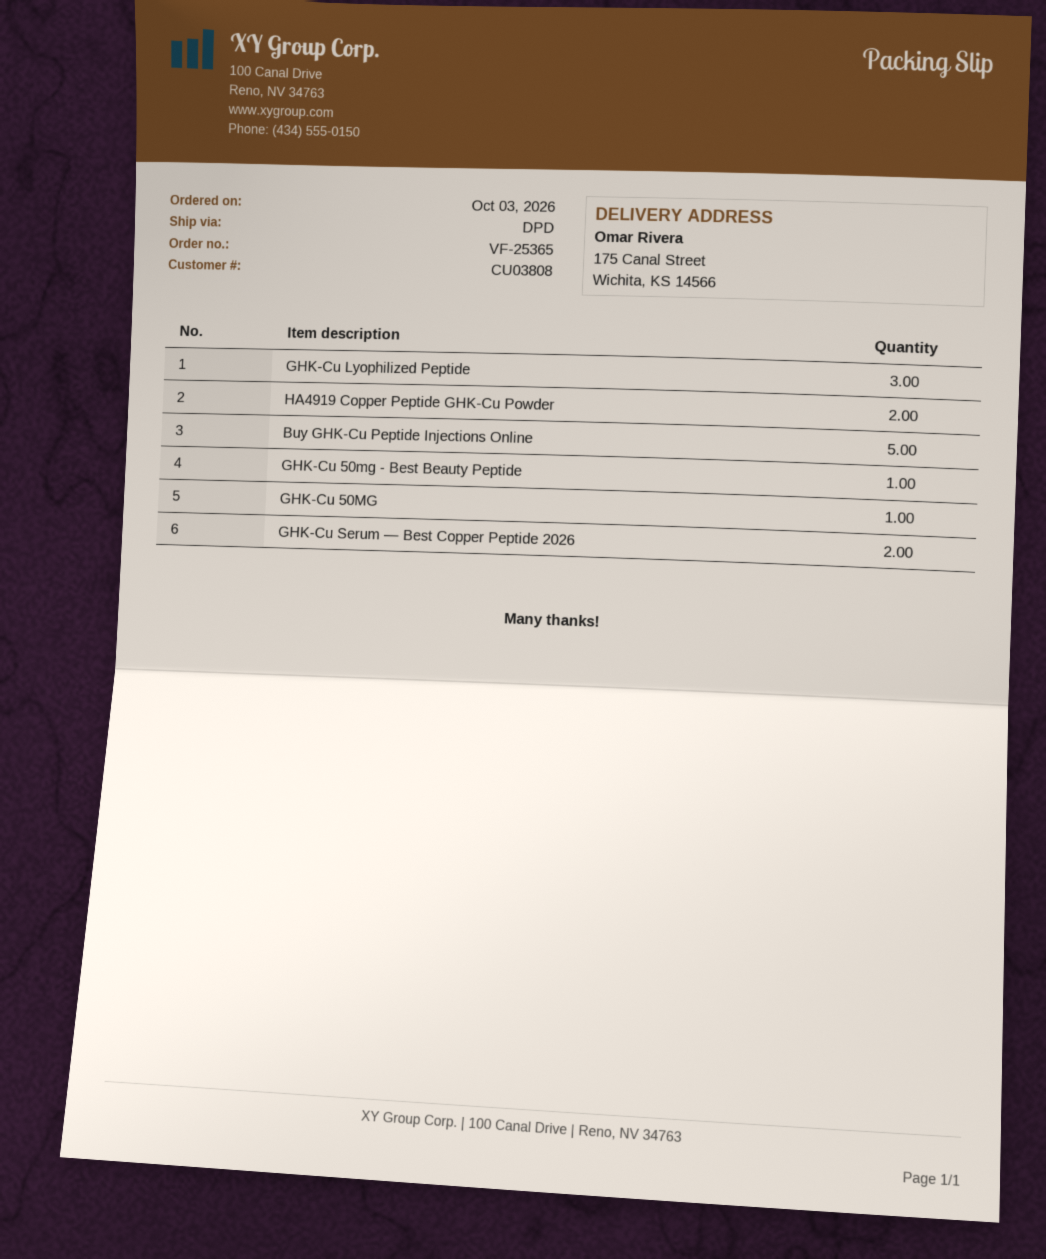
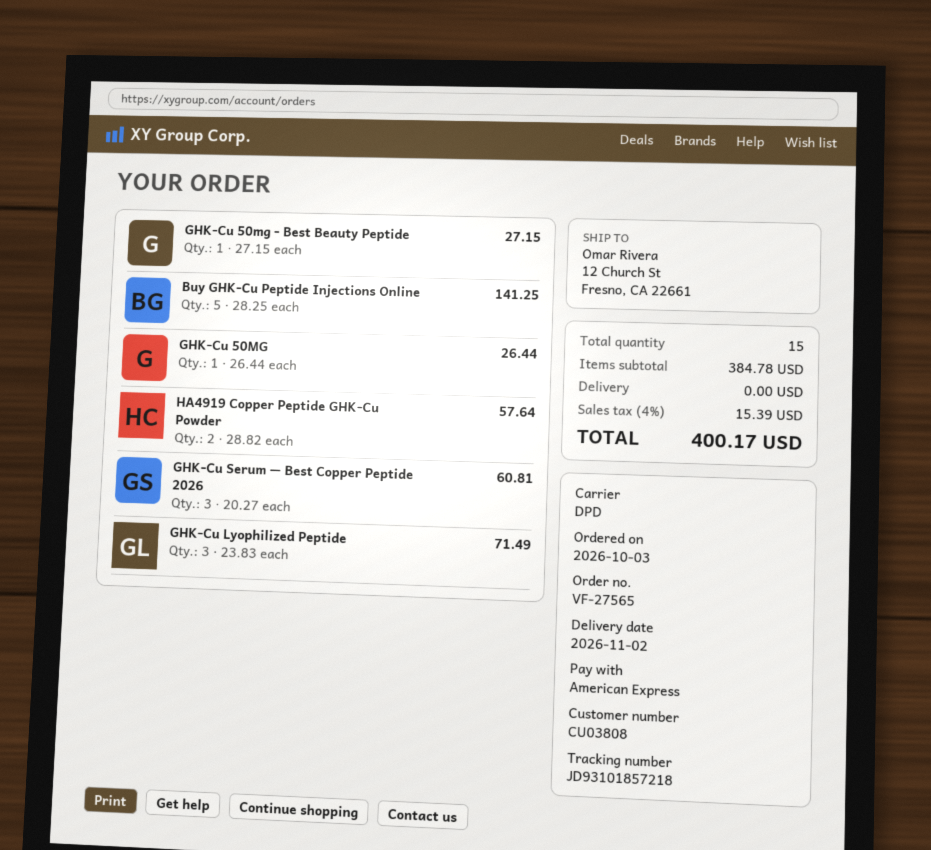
order number: VF-25365 -> VF-27565
ship to: 175 Canal Street, Wichita, KS 14566 -> 12 Church St, Fresno, CA 22661
GHK-Cu Serum — Best Copper Peptide 2026: 2 -> 3

